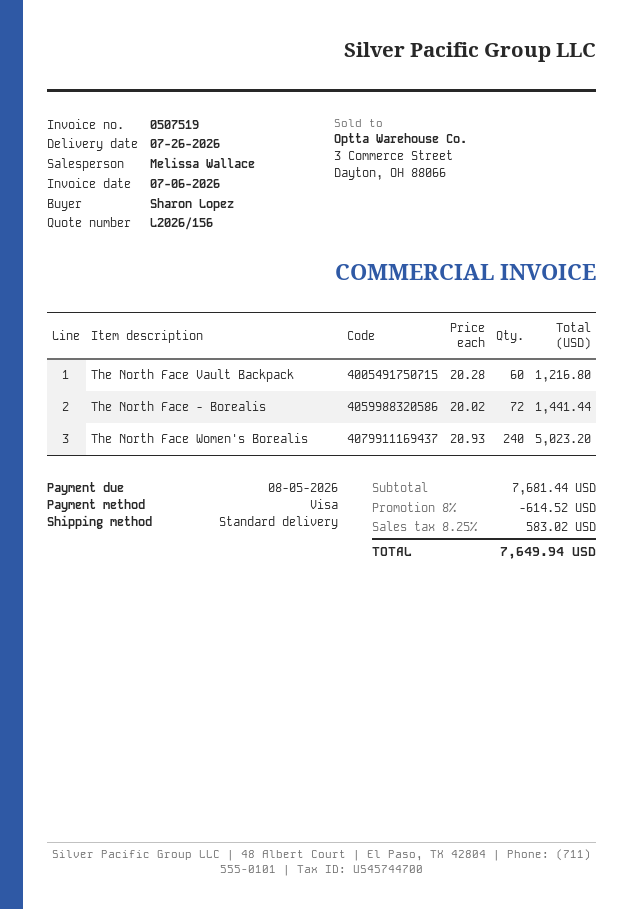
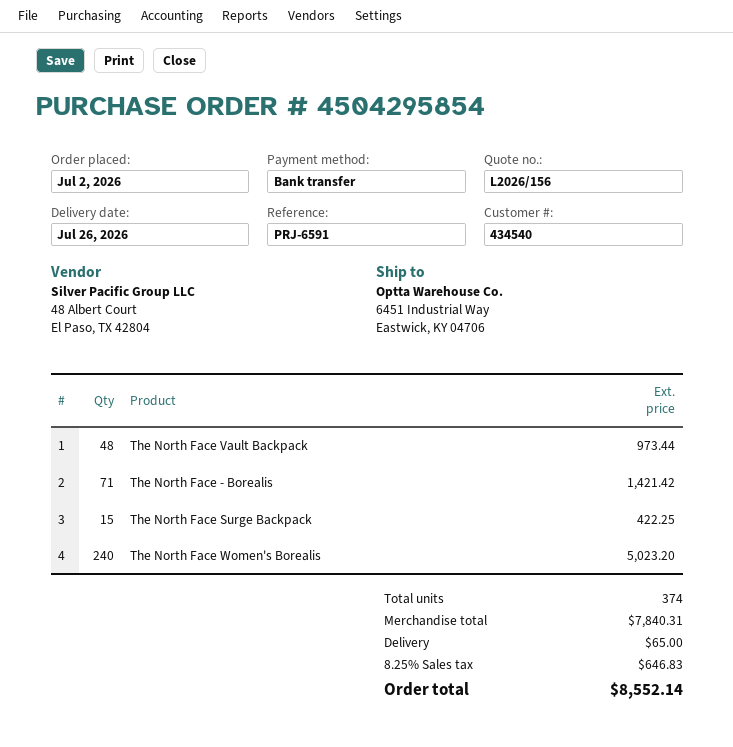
payment method: Visa -> bank transfer
The North Face Vault Backpack: 60 for 1216.80 -> 48 for 973.44
The North Face - Borealis: 72 for 1441.44 -> 71 for 1421.42
The North Face Surge Backpack: none -> 15 for 422.25
subtotal: 7681.44 -> 7840.31
discount: 8% = 614.52 -> none
shipping: none -> 65.00
tax: 8.25% = 583.02 -> 8.25% = 646.83
total: 7649.94 -> 8552.14

